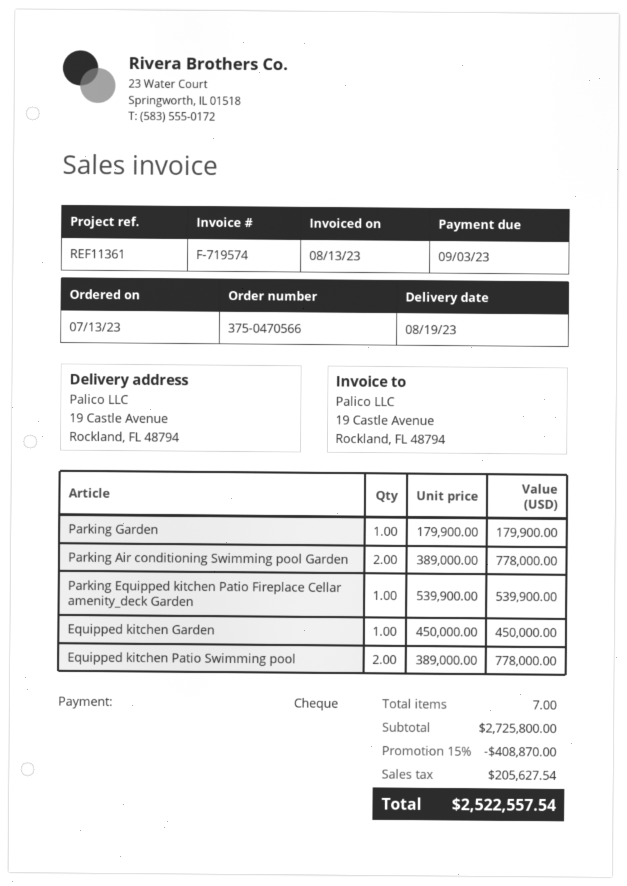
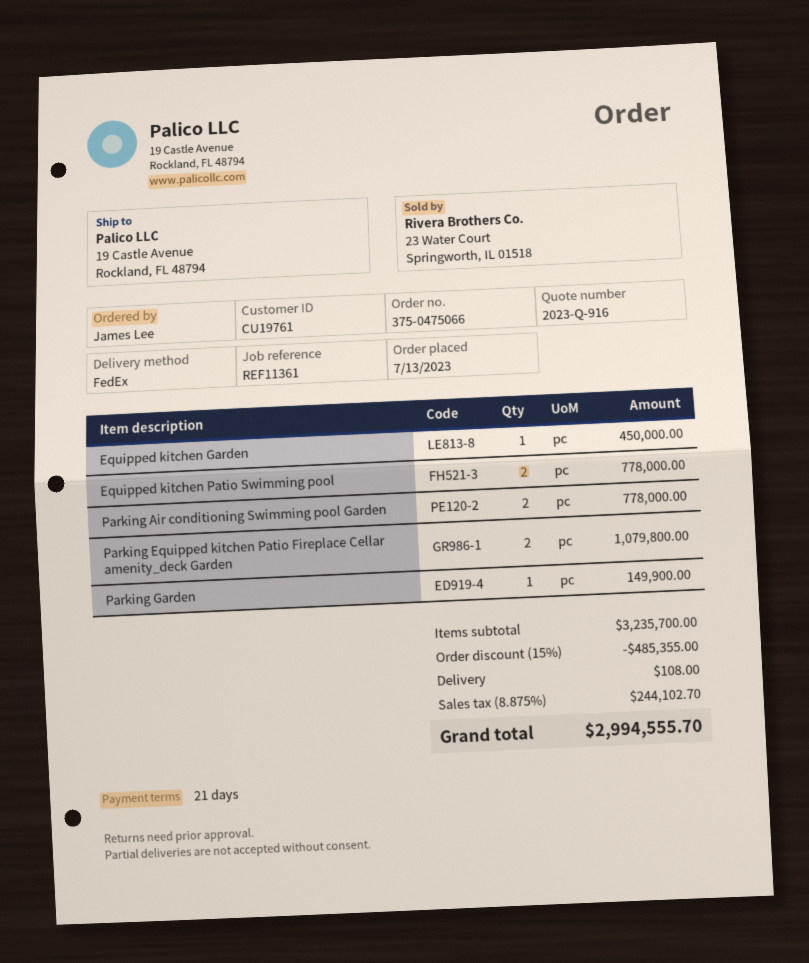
order number: 375-0470566 -> 375-0475066
Parking Garden: 1 for 179900.00 -> 1 for 149900.00
Parking Equipped kitchen Patio Fireplace Cellar amenity_deck Garden: 1 for 539900.00 -> 2 for 1079800.00
subtotal: 2725800.00 -> 3235700.00
discount: 15% = 408870.00 -> 15% = 485355.00
shipping: none -> 108.00
tax: 205627.54 -> 244102.70
total: 2522557.54 -> 2994555.70

